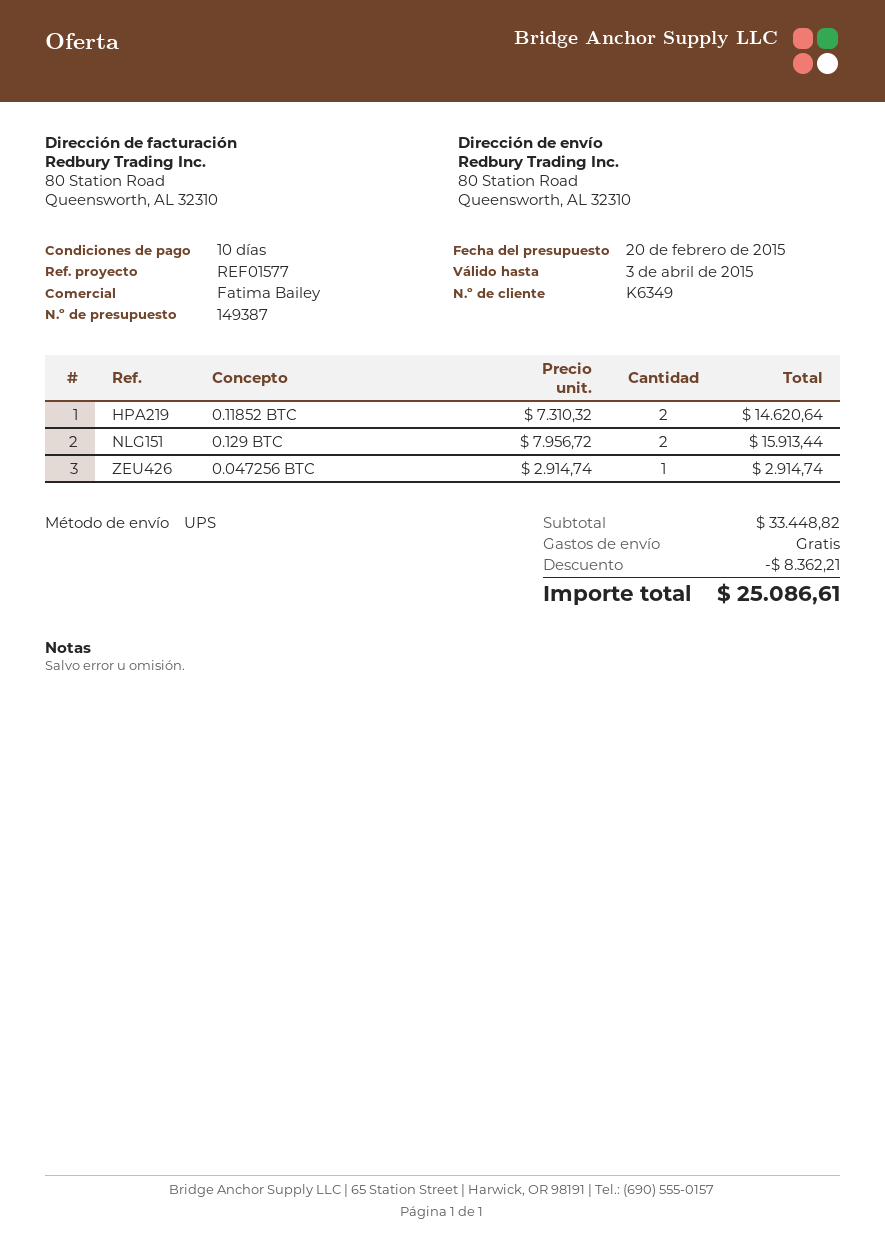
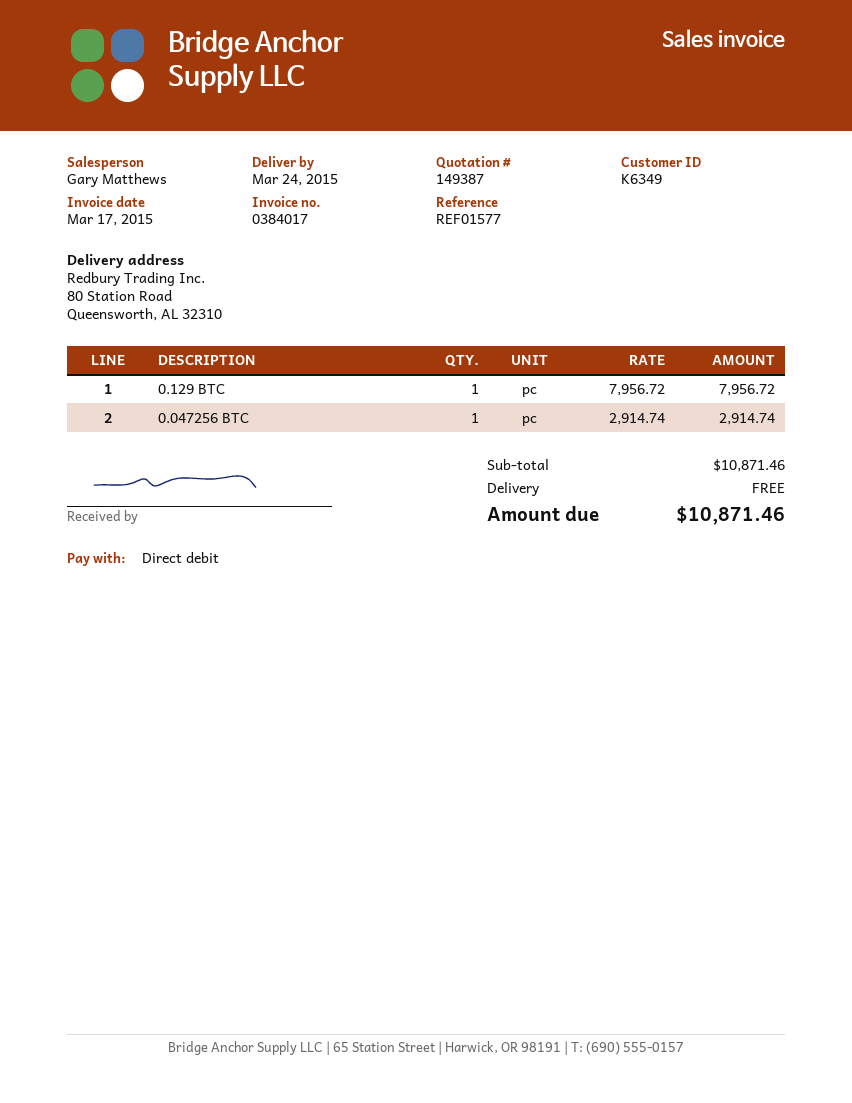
sales rep: Fatima Bailey -> Gary Matthews
0.11852 BTC: 2 x 7310.32 = 14620.64 -> none
0.129 BTC: 2 x 7956.72 = 15913.44 -> 1 x 7956.72 = 7956.72
subtotal: 33448.82 -> 10871.46
discount: 8362.21 -> none
total: 25086.61 -> 10871.46

